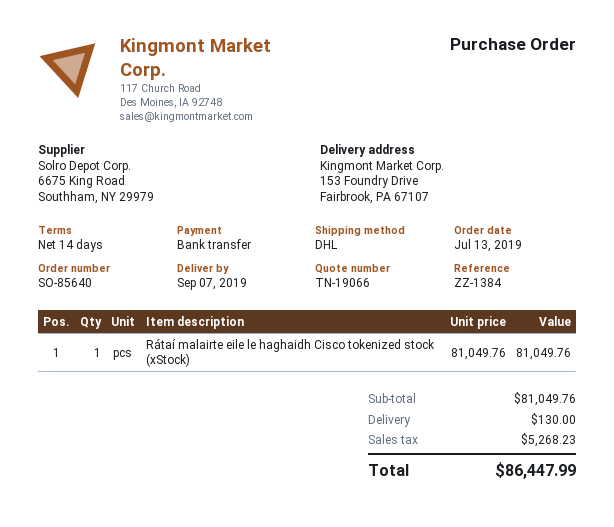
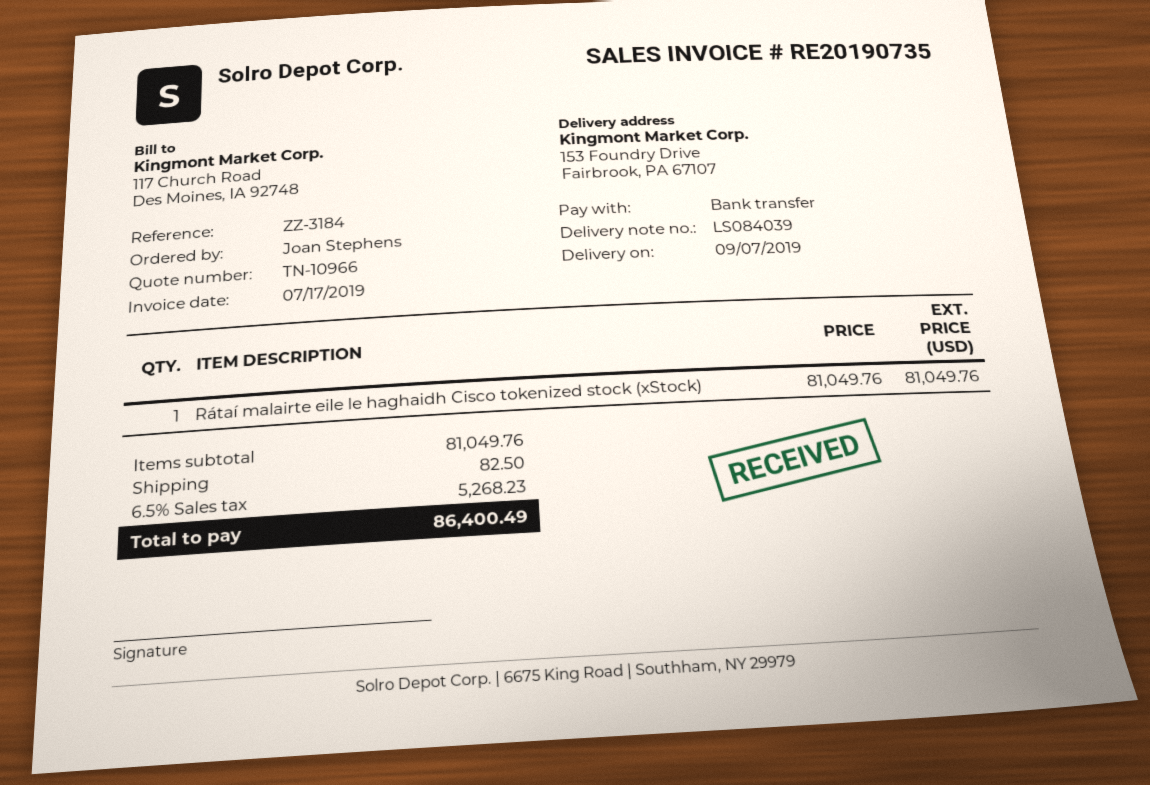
quote number: TN-19066 -> TN-10966
reference: ZZ-1384 -> ZZ-3184
shipping: 130.00 -> 82.50
total: 86447.99 -> 86400.49

